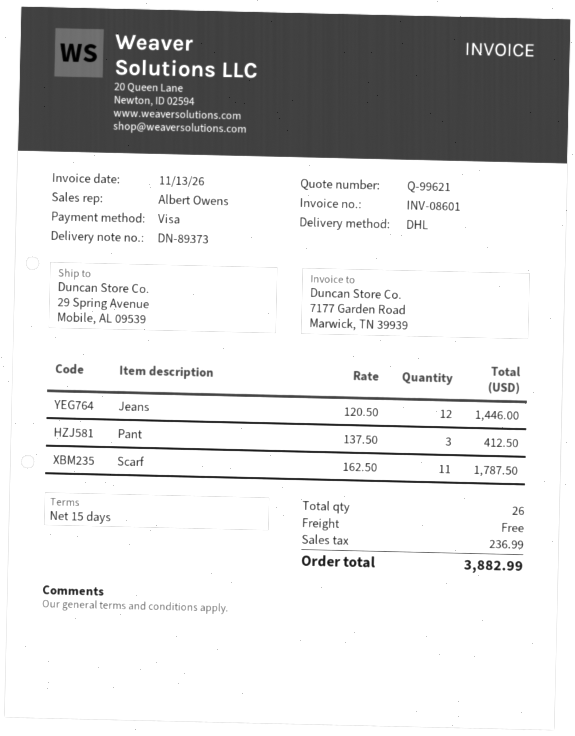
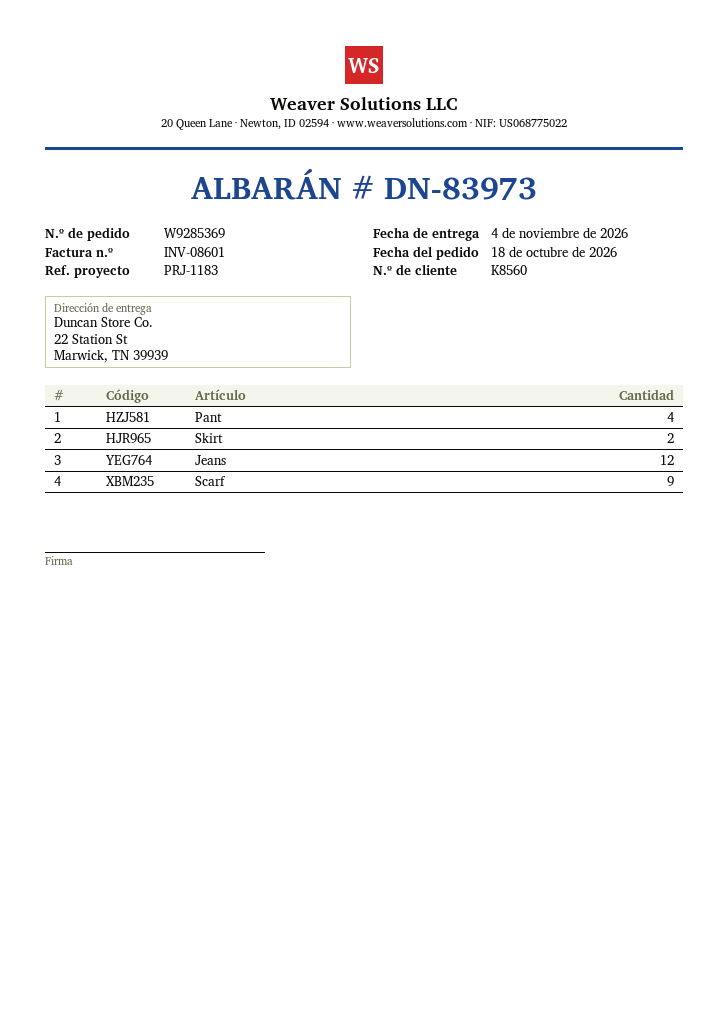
delivery note number: DN-89373 -> DN-83973
ship to: 29 Spring Avenue, Mobile, AL 09539 -> 22 Station St, Marwick, TN 39939
Pant: 3 -> 4
Scarf: 11 -> 9
Skirt: none -> 2

